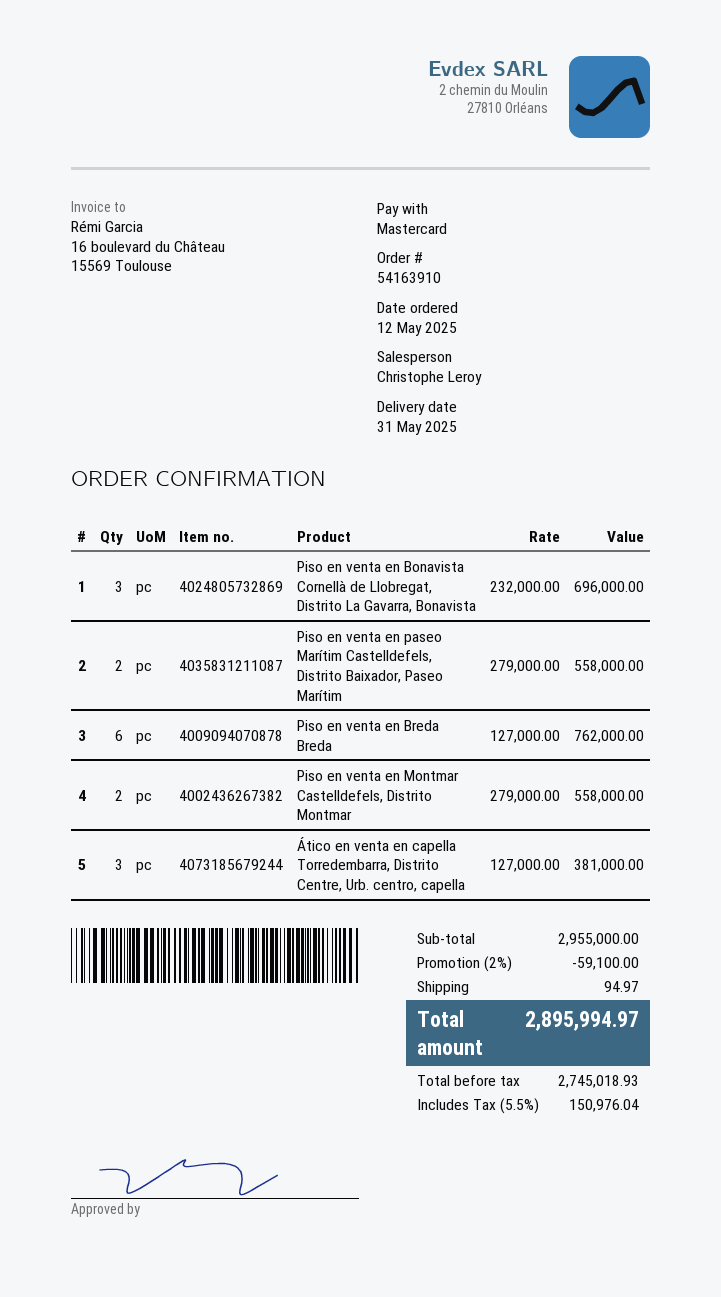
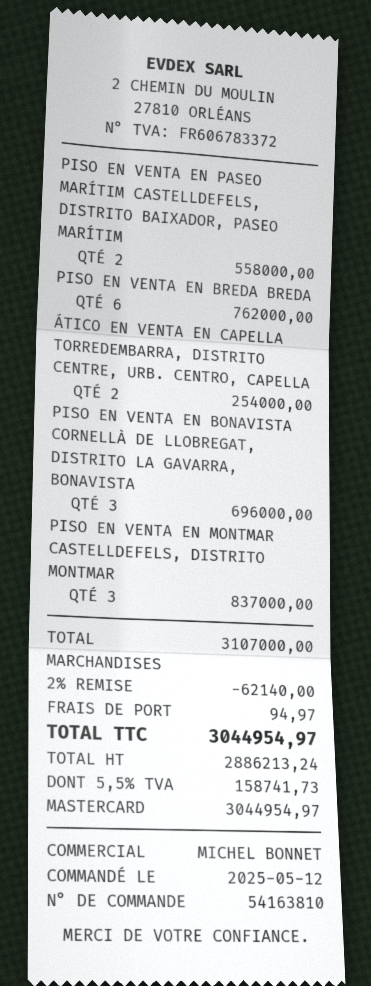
order number: 54163910 -> 54163810
sales rep: Christophe Leroy -> MICHEL BONNET
Piso en venta en Montmar Castelldefels, Distrito Montmar: 2 for 558000.00 -> 3 for 837000.00
Ático en venta en capella Torredembarra, Distrito Centre, Urb. centro, capella: 3 for 381000.00 -> 2 for 254000.00
subtotal: 2955000.00 -> 3107000.00
discount: 2% = 59100.00 -> 2% = 62140.00
net: 2745018.93 -> 2886213.24
tax: 5.5% = 150976.04 -> 5.5% = 158741.73
total: 2895994.97 -> 3044954.97

